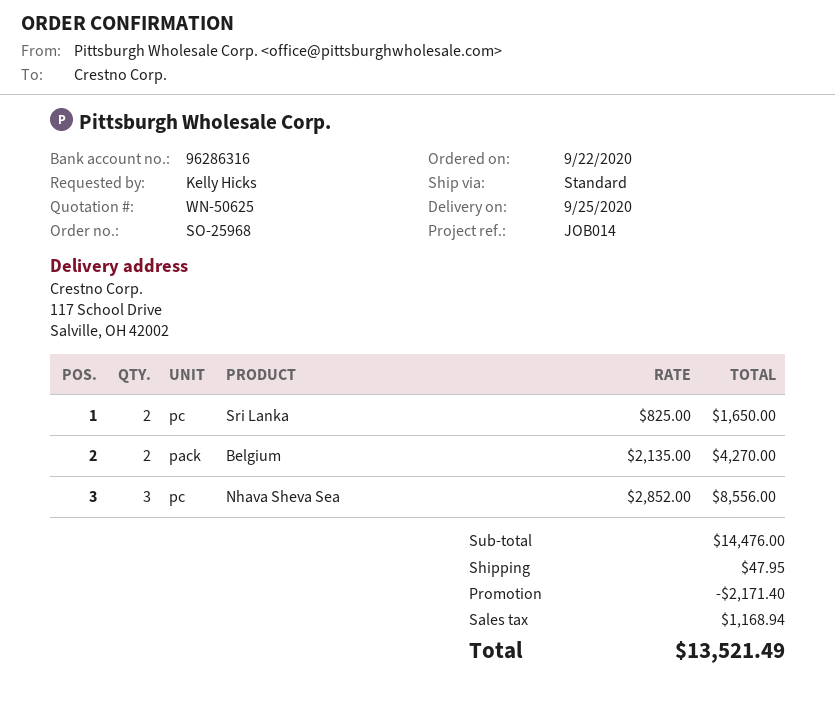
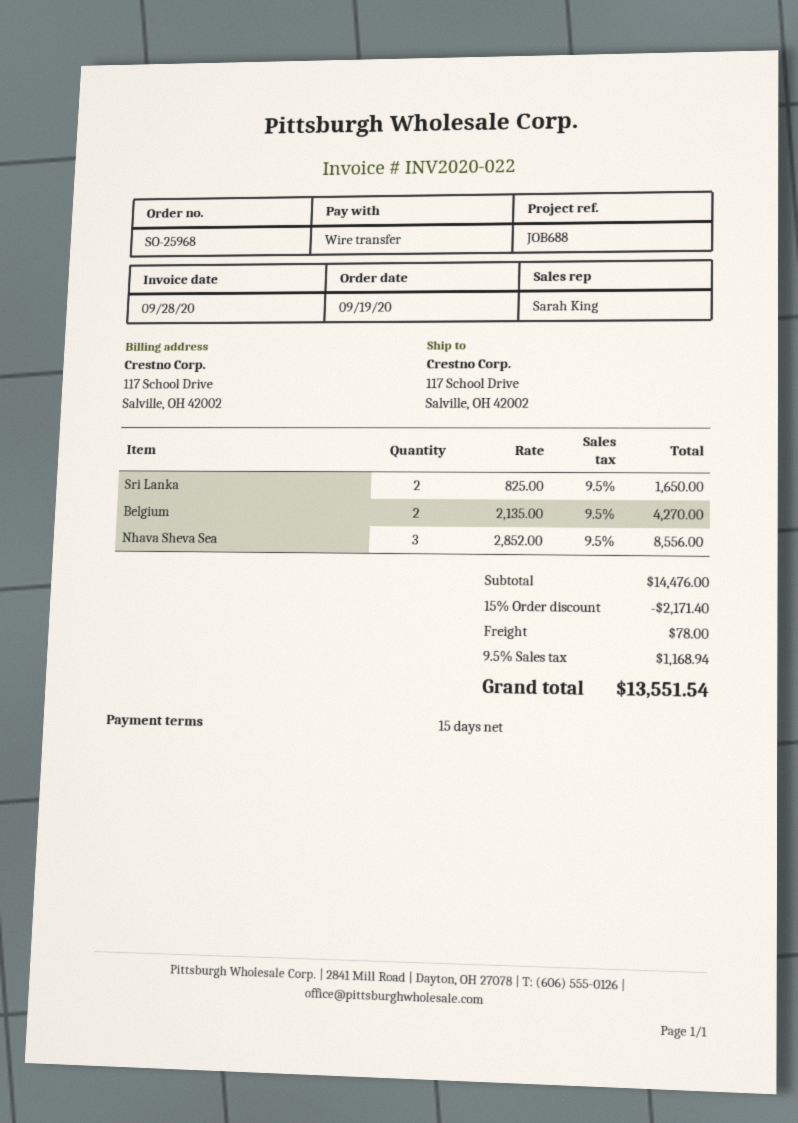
order date: 2020-09-22 -> 2020-09-19
reference: JOB014 -> JOB688
shipping: 47.95 -> 78.00
total: 13521.49 -> 13551.54

